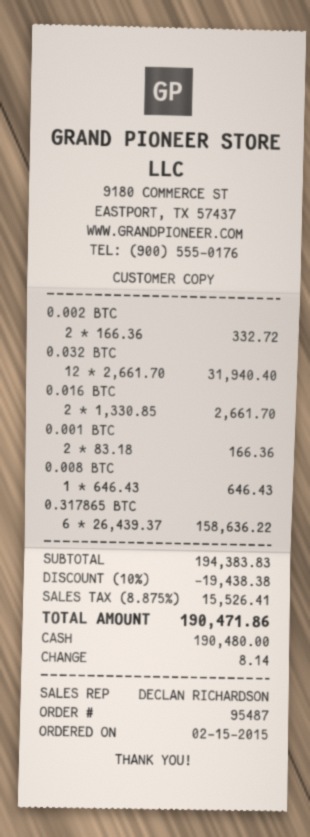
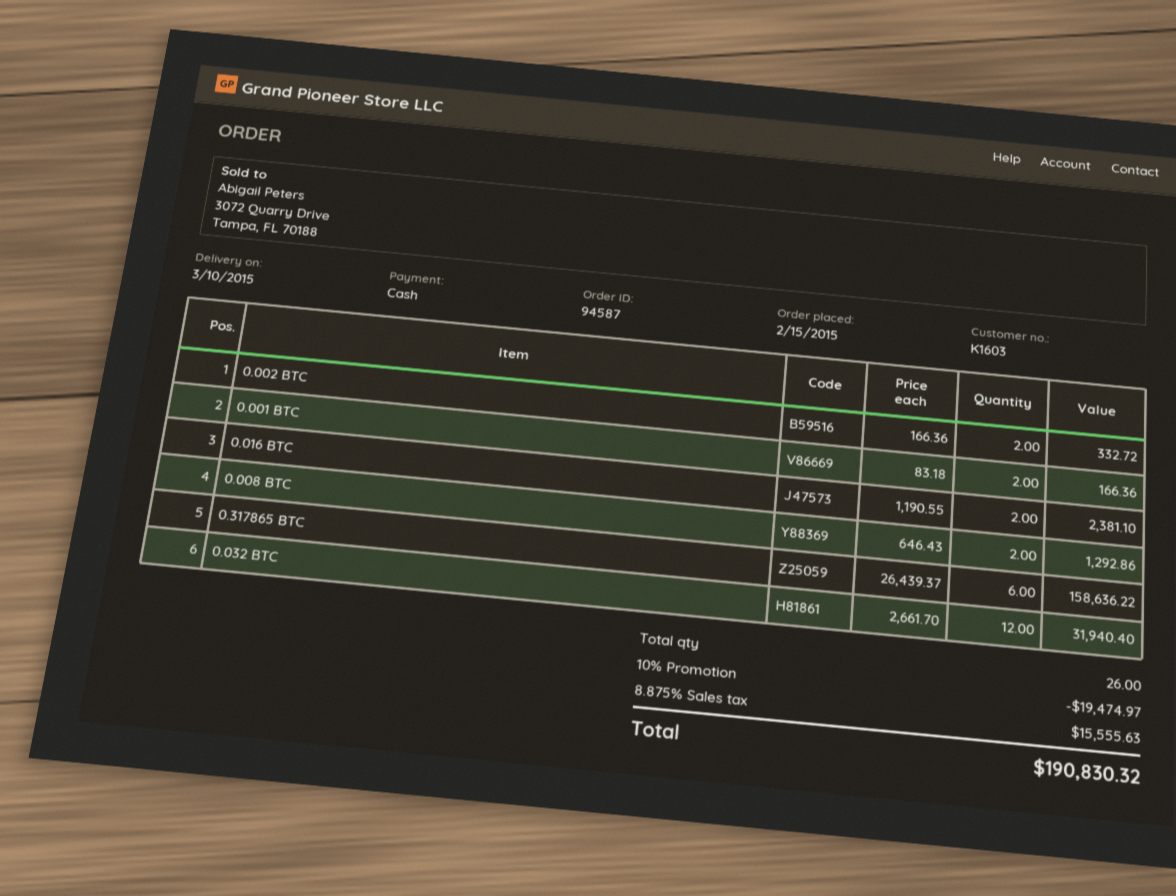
order number: 95487 -> 94587
0.016 BTC: 2 x 1330.85 = 2661.70 -> 2 x 1190.55 = 2381.10
0.008 BTC: 1 x 646.43 = 646.43 -> 2 x 646.43 = 1292.86
discount: 10% = 19438.38 -> 10% = 19474.97
tax: 8.875% = 15526.41 -> 8.875% = 15555.63
total: 190471.86 -> 190830.32

